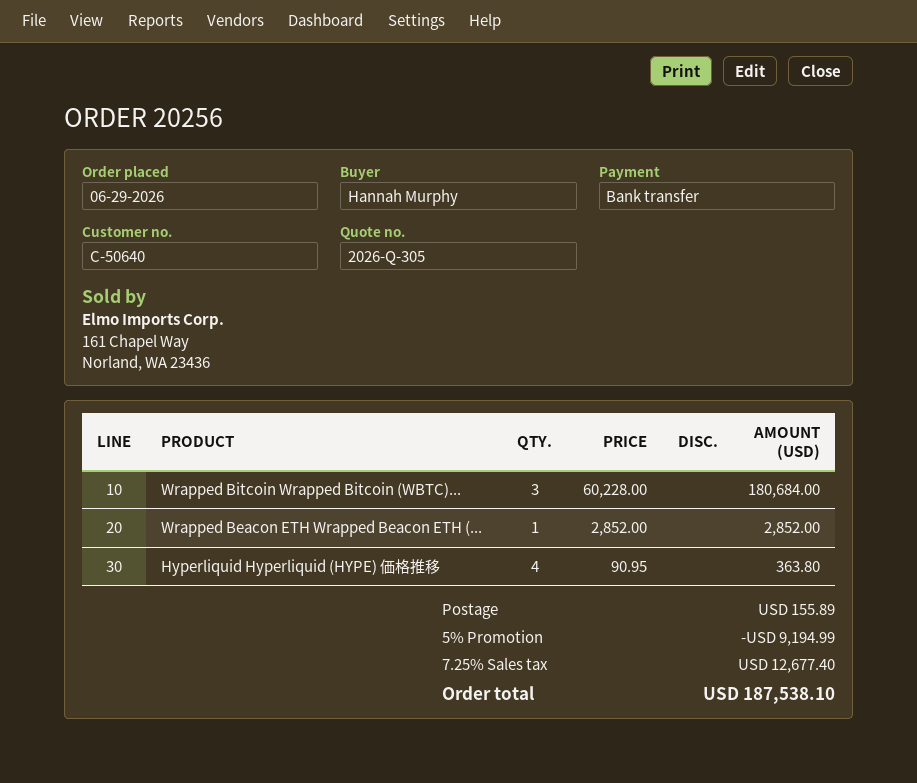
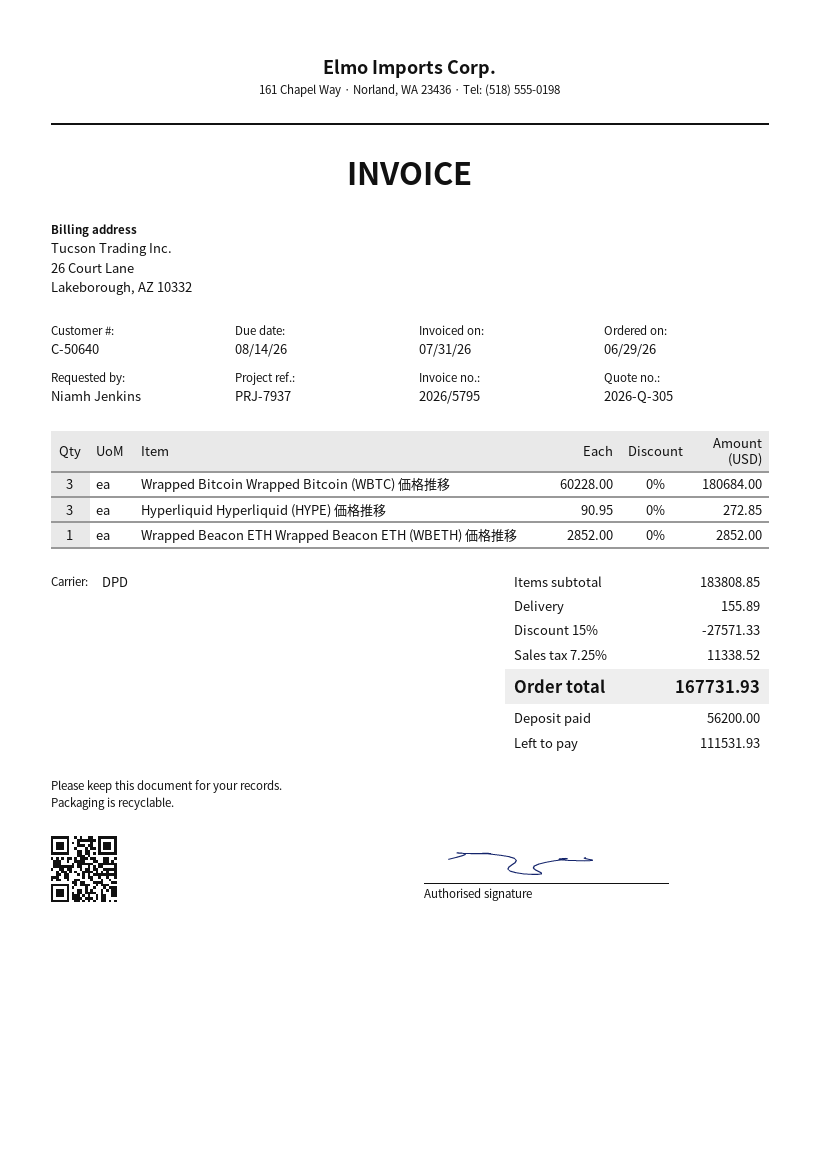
ordered by: Hannah Murphy -> Niamh Jenkins
Hyperliquid Hyperliquid (HYPE) 価格推移: 4 x 90.95 = 363.80 -> 3 x 90.95 = 272.85
discount: 5% = 9194.99 -> 15% = 27571.33
tax: 7.25% = 12677.40 -> 7.25% = 11338.52
total: 187538.10 -> 167731.93

